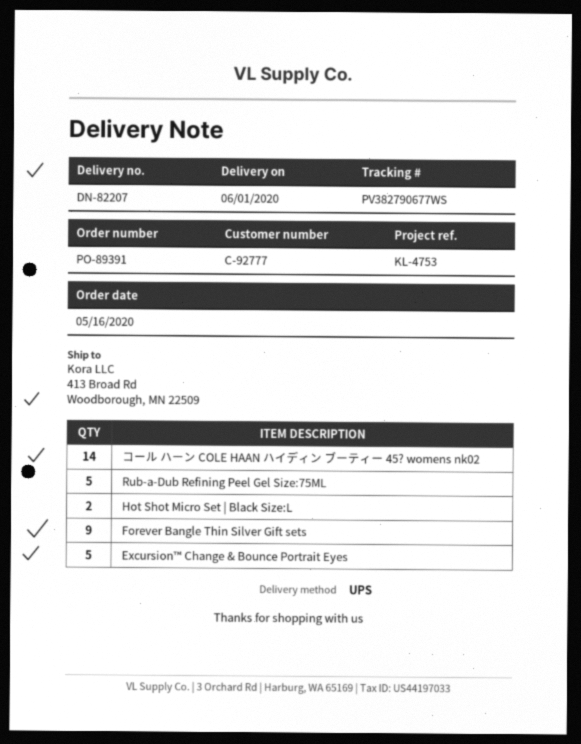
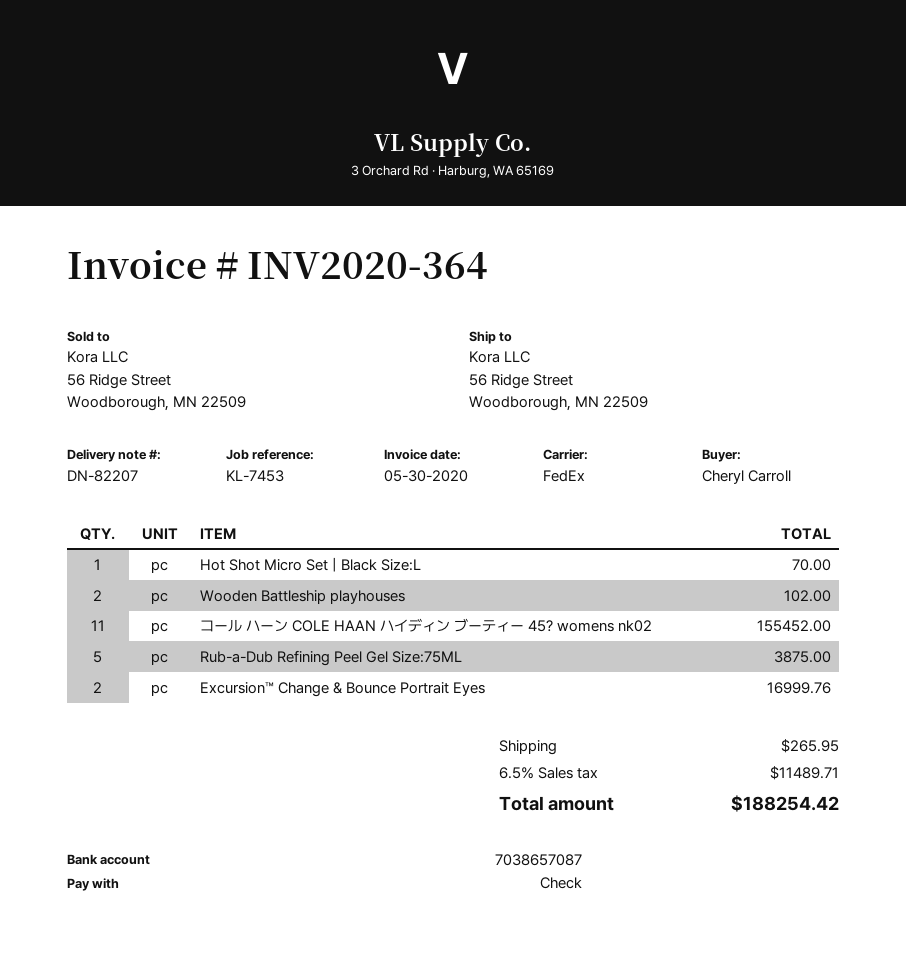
reference: KL-4753 -> KL-7453
shipping method: UPS -> FedEx
ship to: 413 Broad Rd, Woodborough, MN 22509 -> 56 Ridge Street, Woodborough, MN 22509
コール ハーン COLE HAAN ハイディン ブーティー 45? womens nk02: 14 -> 11
Hot Shot Micro Set | Black Size:L: 2 -> 1
Forever Bangle Thin Silver Gift sets: 9 -> none
Excursion™ Change & Bounce Portrait Eyes: 5 -> 2
Wooden Battleship playhouses: none -> 2

